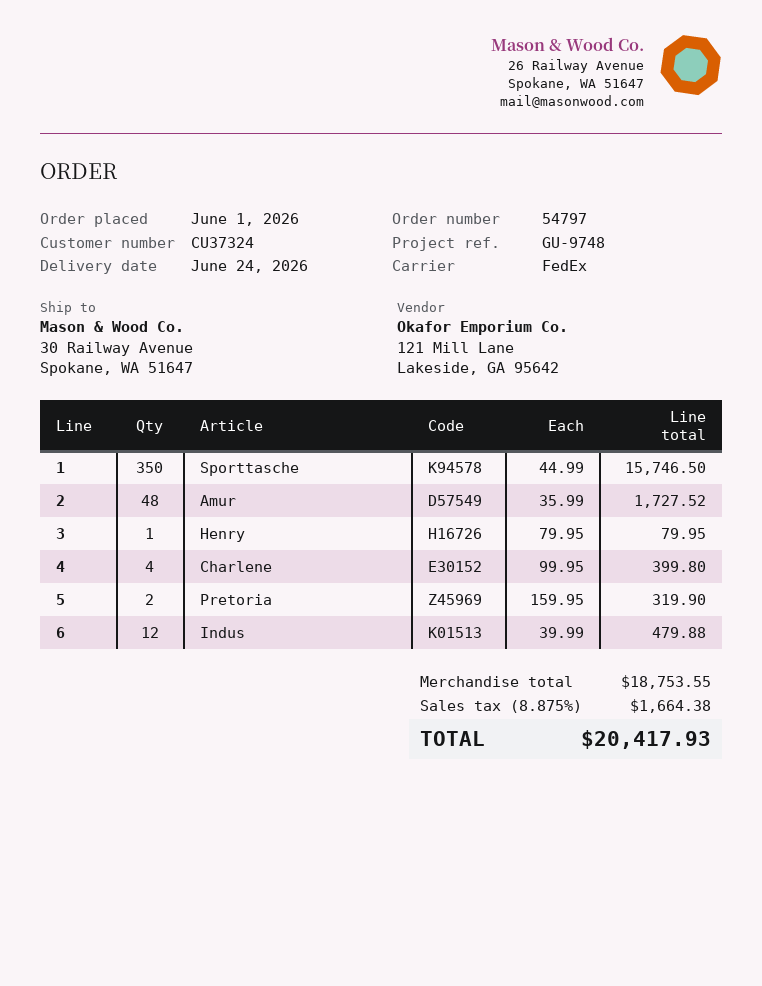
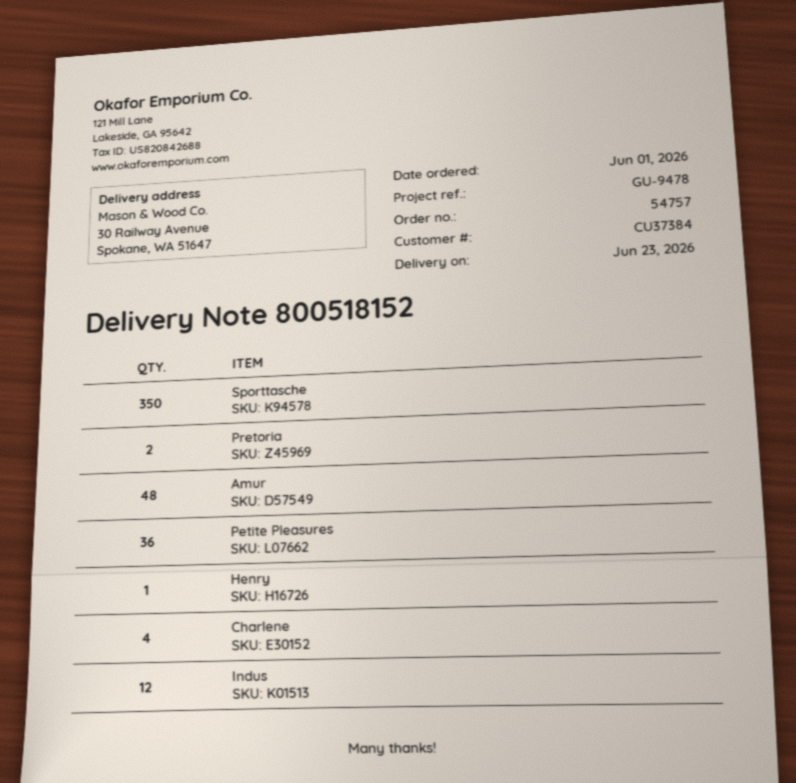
order number: 54797 -> 54757
delivery date: 2026-06-24 -> 2026-06-23
customer number: CU37324 -> CU37384
reference: GU-9748 -> GU-9478
Petite Pleasures: none -> 36

